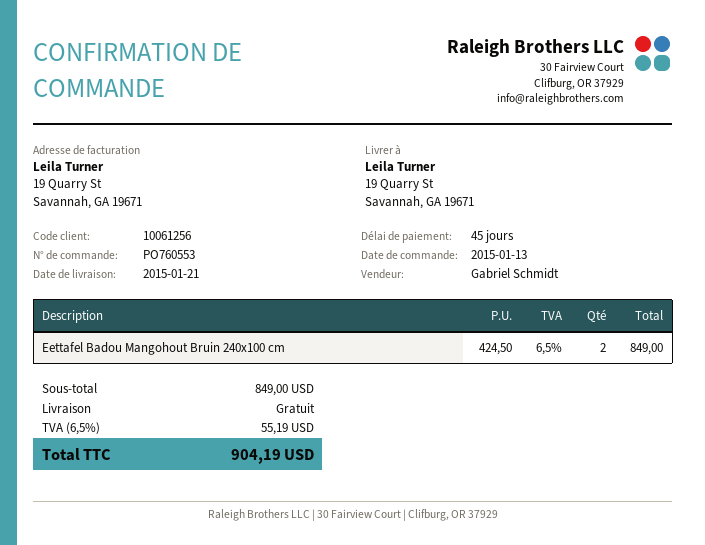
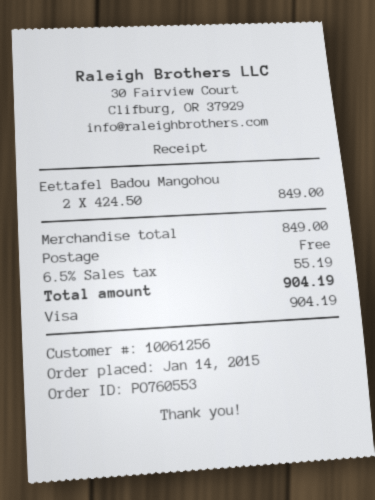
order date: 2015-01-13 -> 2015-01-14

